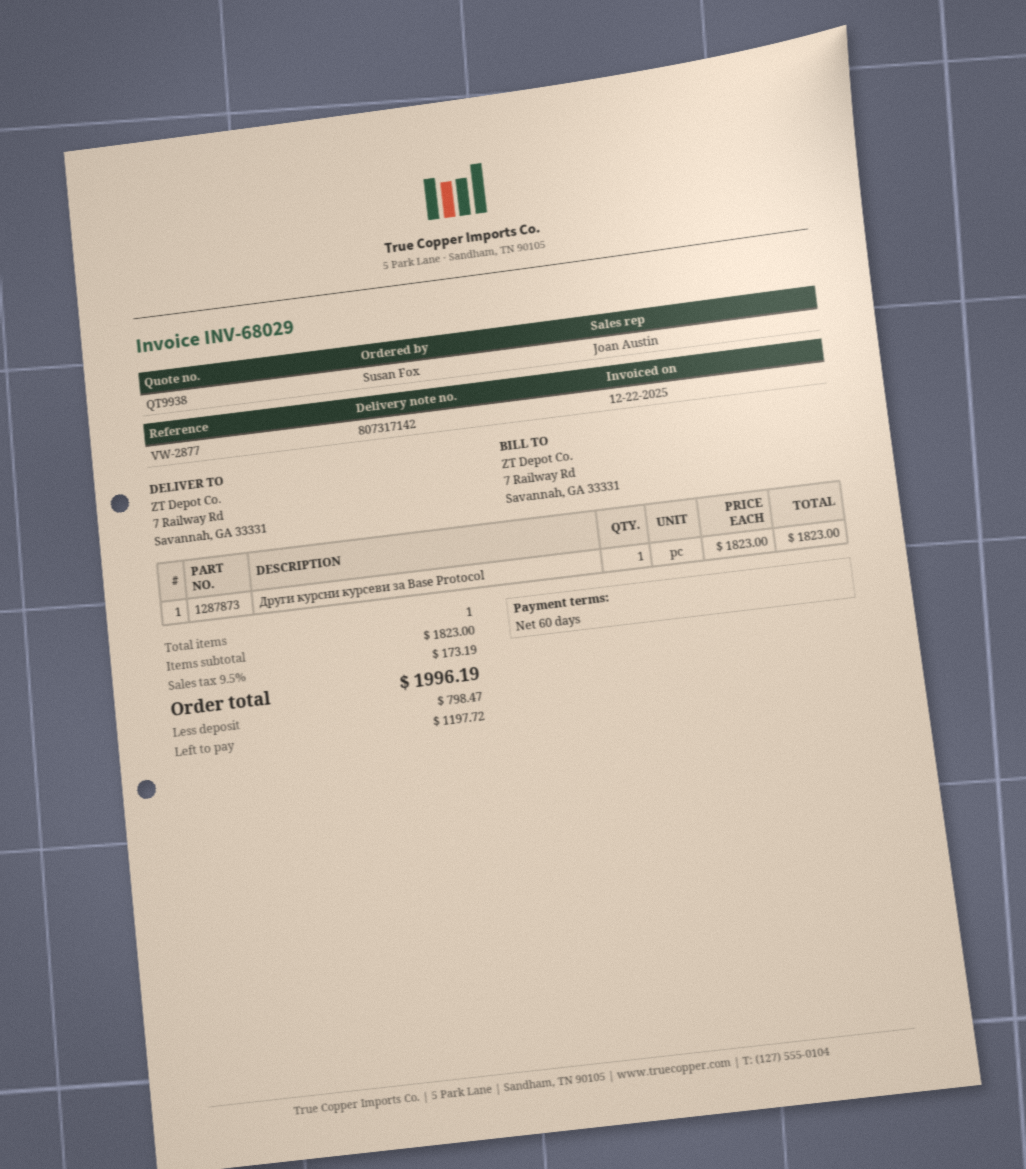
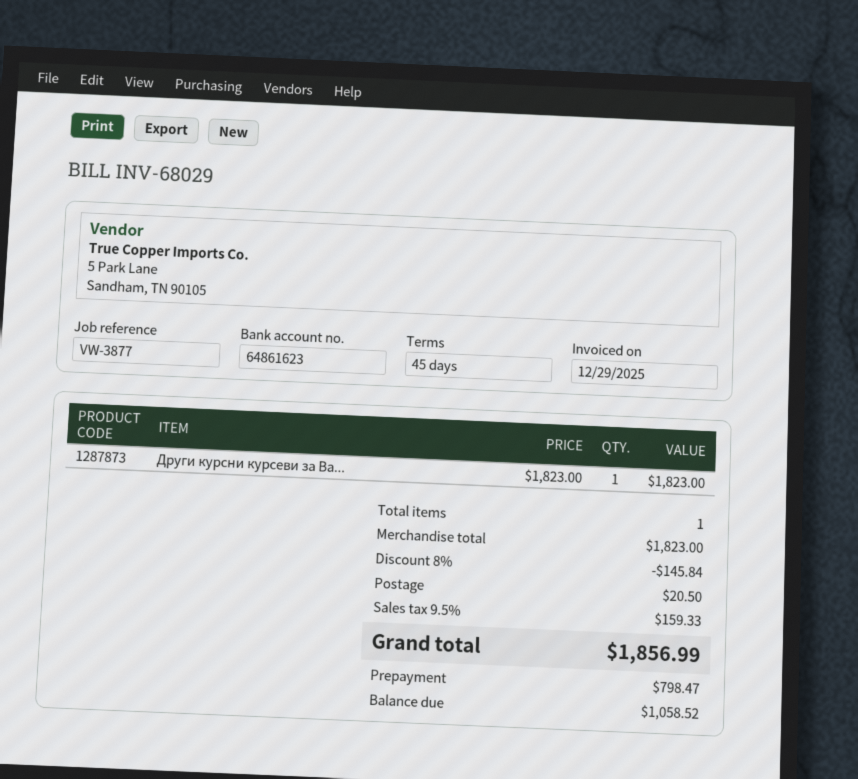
invoice date: 2025-12-22 -> 2025-12-29
payment terms: 60 days -> 45 days
reference: VW-2877 -> VW-3877
discount: none -> 8% = 145.84
shipping: none -> 20.50
tax: 9.5% = 173.19 -> 9.5% = 159.33
total: 1996.19 -> 1856.99
balance: 1197.72 -> 1058.52

